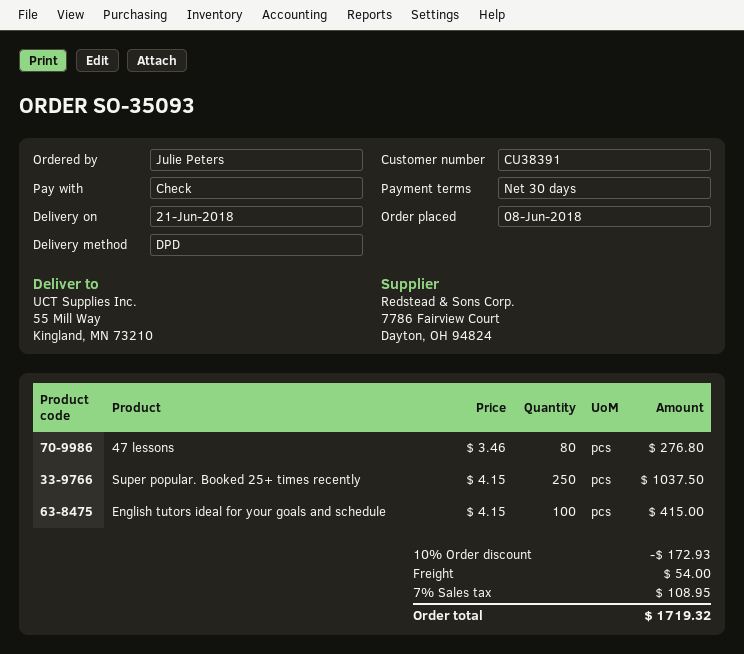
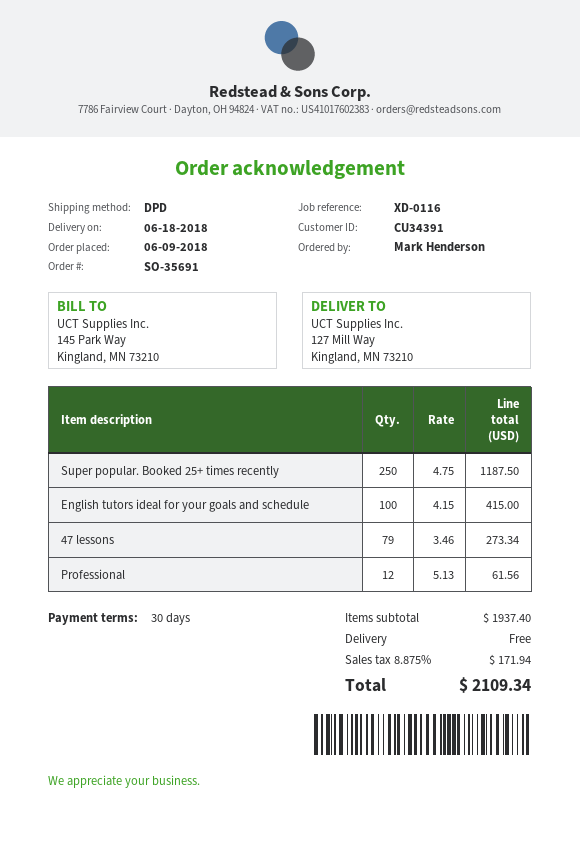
order number: SO-35093 -> SO-35691
order date: 2018-06-08 -> 2018-06-09
delivery date: 2018-06-21 -> 2018-06-18
customer number: CU38391 -> CU34391
ordered by: Julie Peters -> Mark Henderson
ship to: 55 Mill Way, Kingland, MN 73210 -> 127 Mill Way, Kingland, MN 73210
47 lessons: 80 x 3.46 = 276.80 -> 79 x 3.46 = 273.34
Super popular. Booked 25+ times recently: 250 x 4.15 = 1037.50 -> 250 x 4.75 = 1187.50
Professional: none -> 12 x 5.13 = 61.56
discount: 10% = 172.93 -> none
shipping: 54.00 -> 0.00
tax: 7% = 108.95 -> 8.875% = 171.94
total: 1719.32 -> 2109.34

